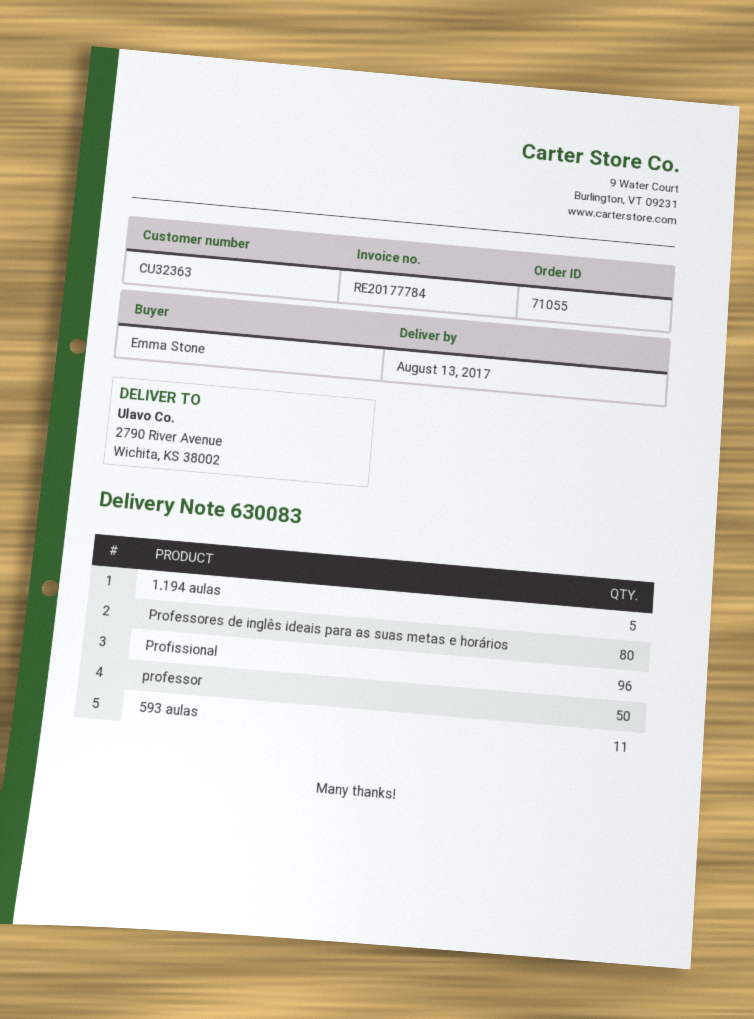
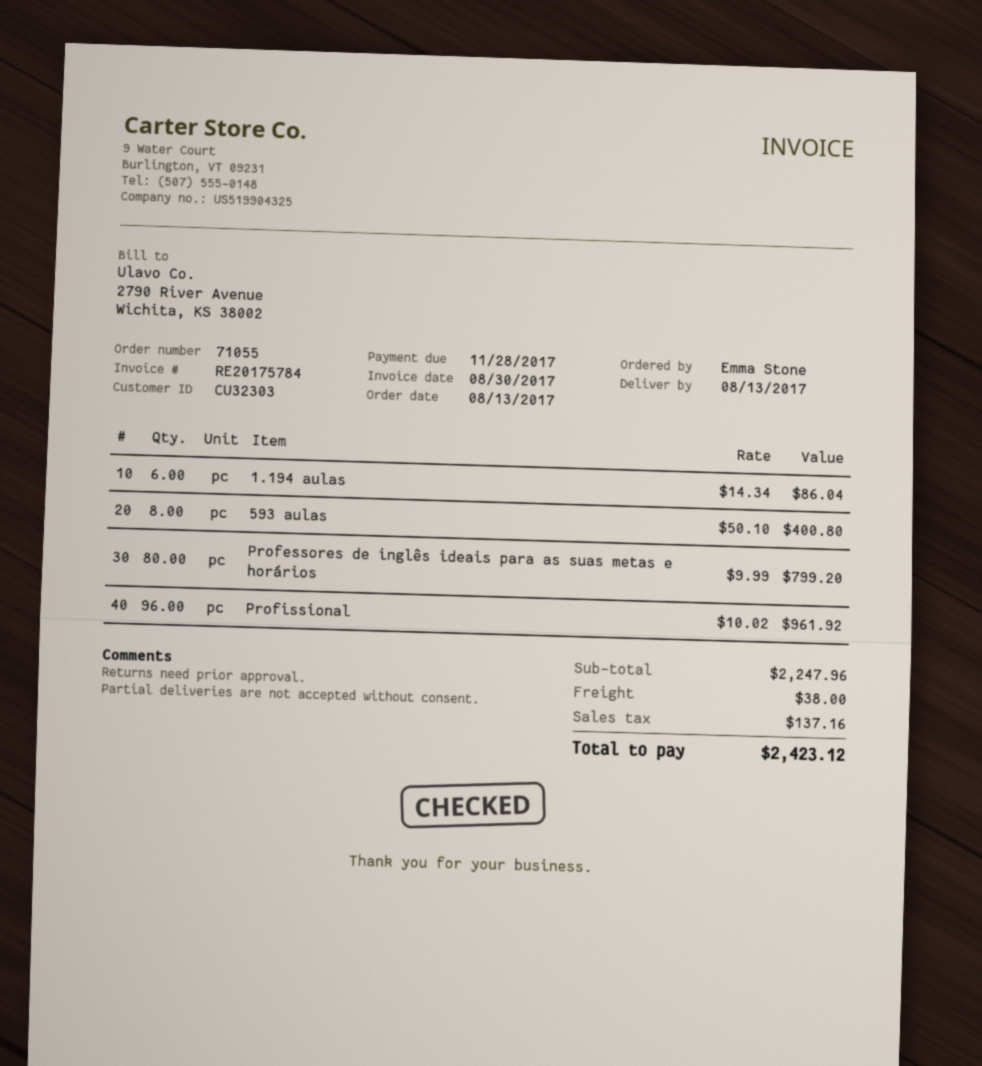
invoice number: RE20177784 -> RE20175784
customer number: CU32363 -> CU32303
1.194 aulas: 5 -> 6
professor: 50 -> none
593 aulas: 11 -> 8

